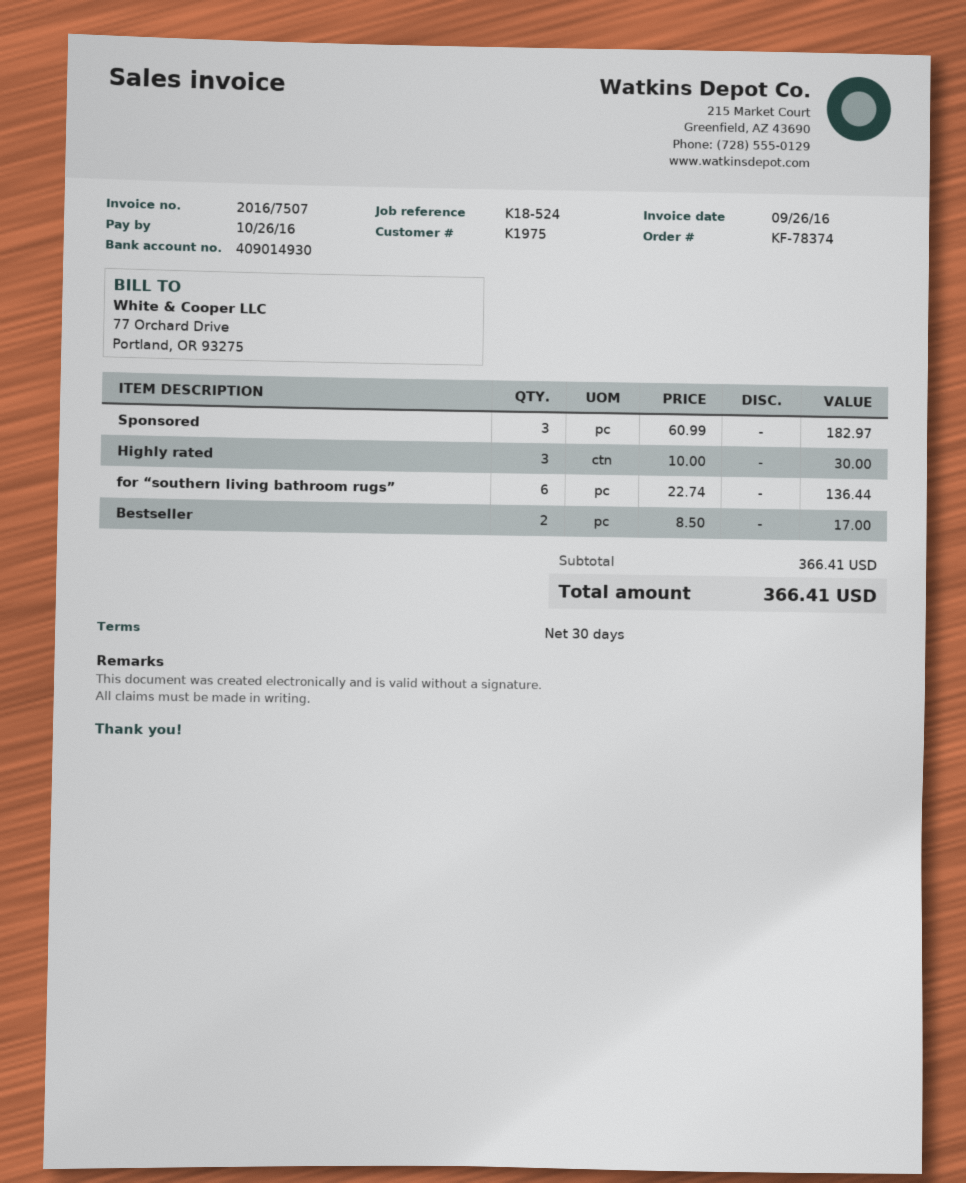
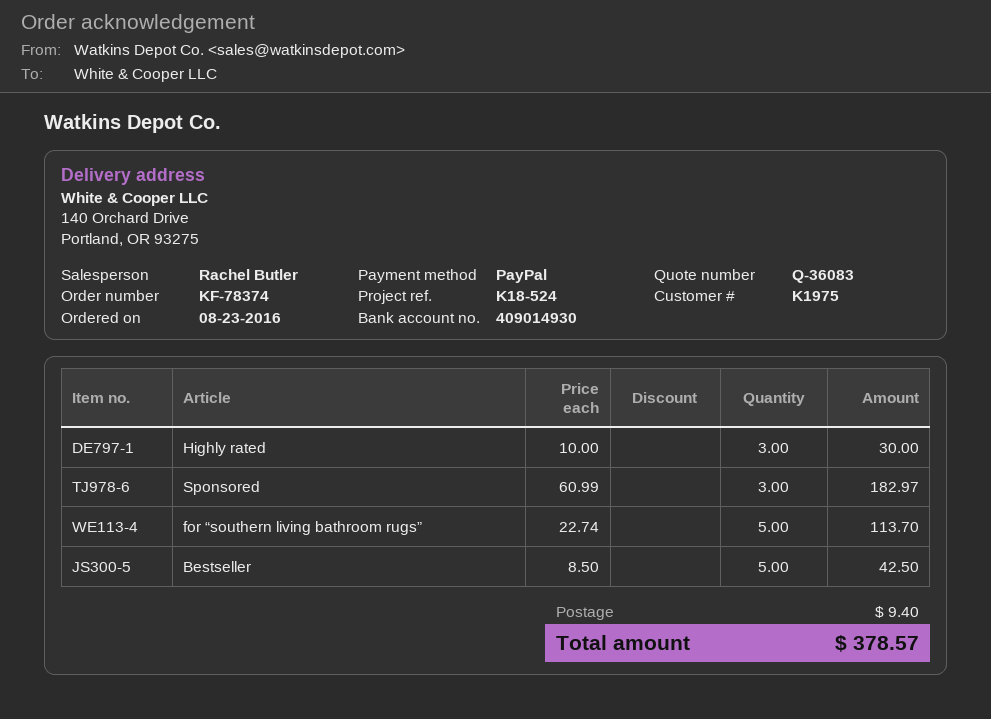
for “southern living bathroom rugs”: 6 x 22.74 = 136.44 -> 5 x 22.74 = 113.70
Bestseller: 2 x 8.50 = 17.00 -> 5 x 8.50 = 42.50
shipping: none -> 9.40
total: 366.41 -> 378.57

